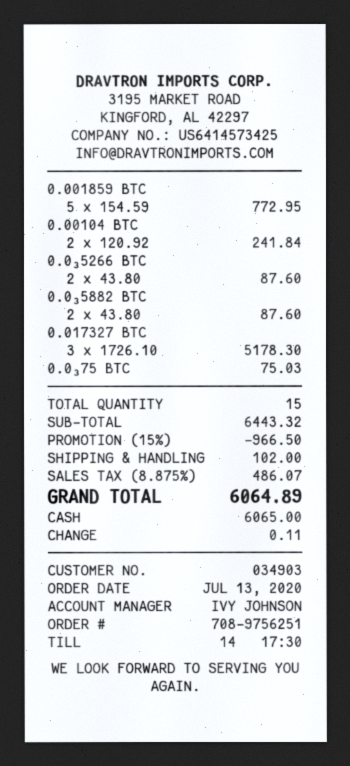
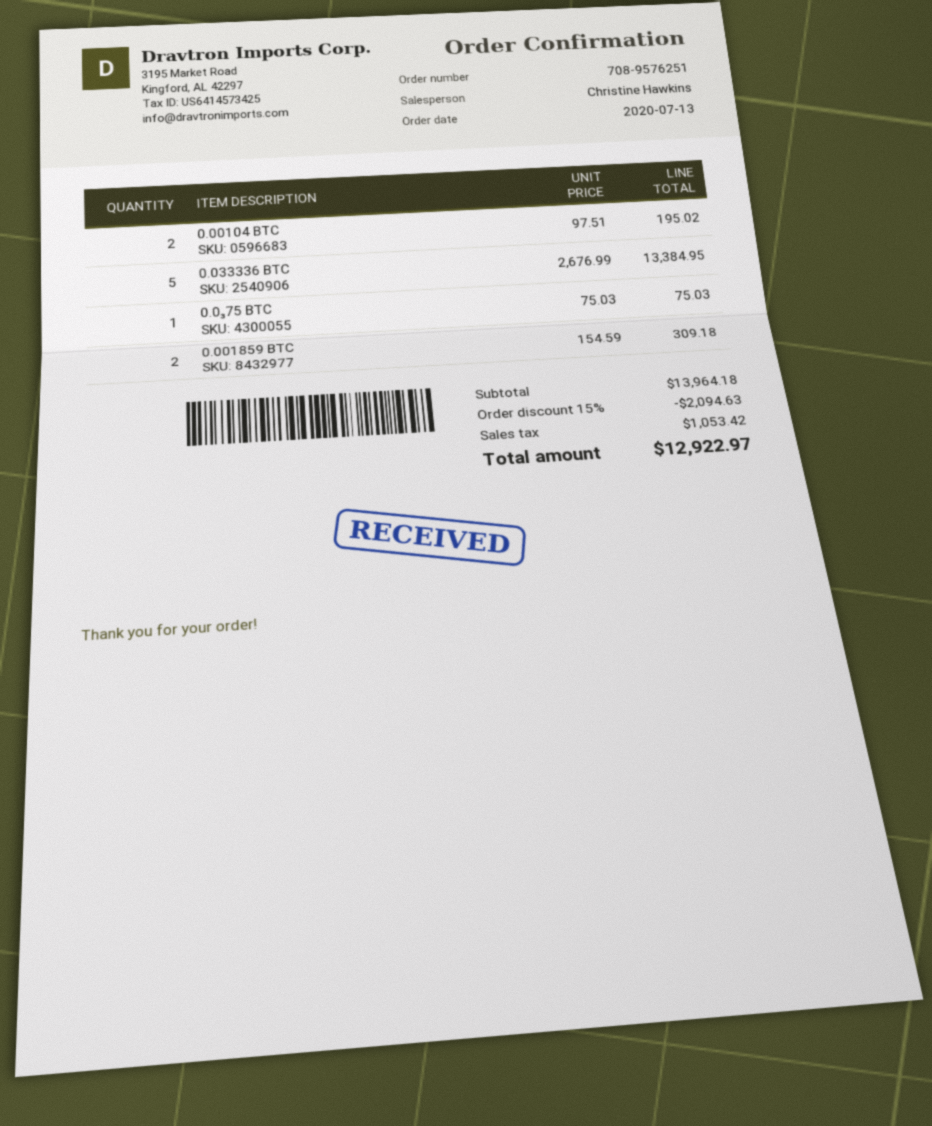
order number: 708-9756251 -> 708-9576251
sales rep: IVY JOHNSON -> Christine Hawkins
0.001859 BTC: 5 x 154.59 = 772.95 -> 2 x 154.59 = 309.18
0.00104 BTC: 2 x 120.92 = 241.84 -> 2 x 97.51 = 195.02
0.0₃5266 BTC: 2 x 43.80 = 87.60 -> none
0.0₃5882 BTC: 2 x 43.80 = 87.60 -> none
0.017327 BTC: 3 x 1726.10 = 5178.30 -> none
0.033336 BTC: none -> 5 x 2676.99 = 13384.95
subtotal: 6443.32 -> 13964.18
discount: 15% = 966.50 -> 15% = 2094.63
shipping: 102.00 -> none
tax: 486.07 -> 1053.42
total: 6064.89 -> 12922.97

